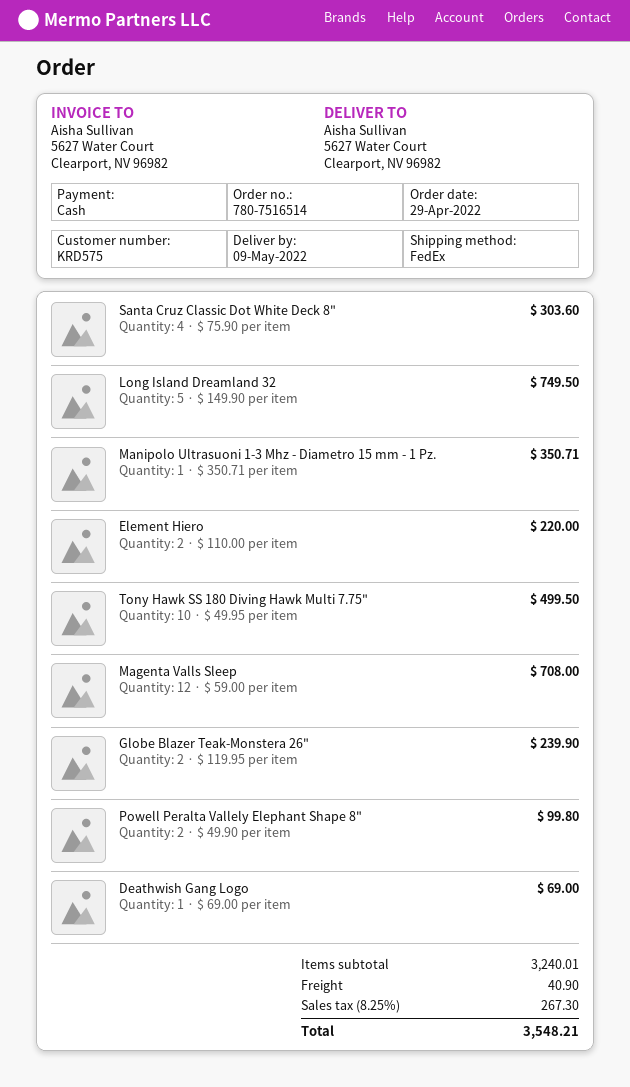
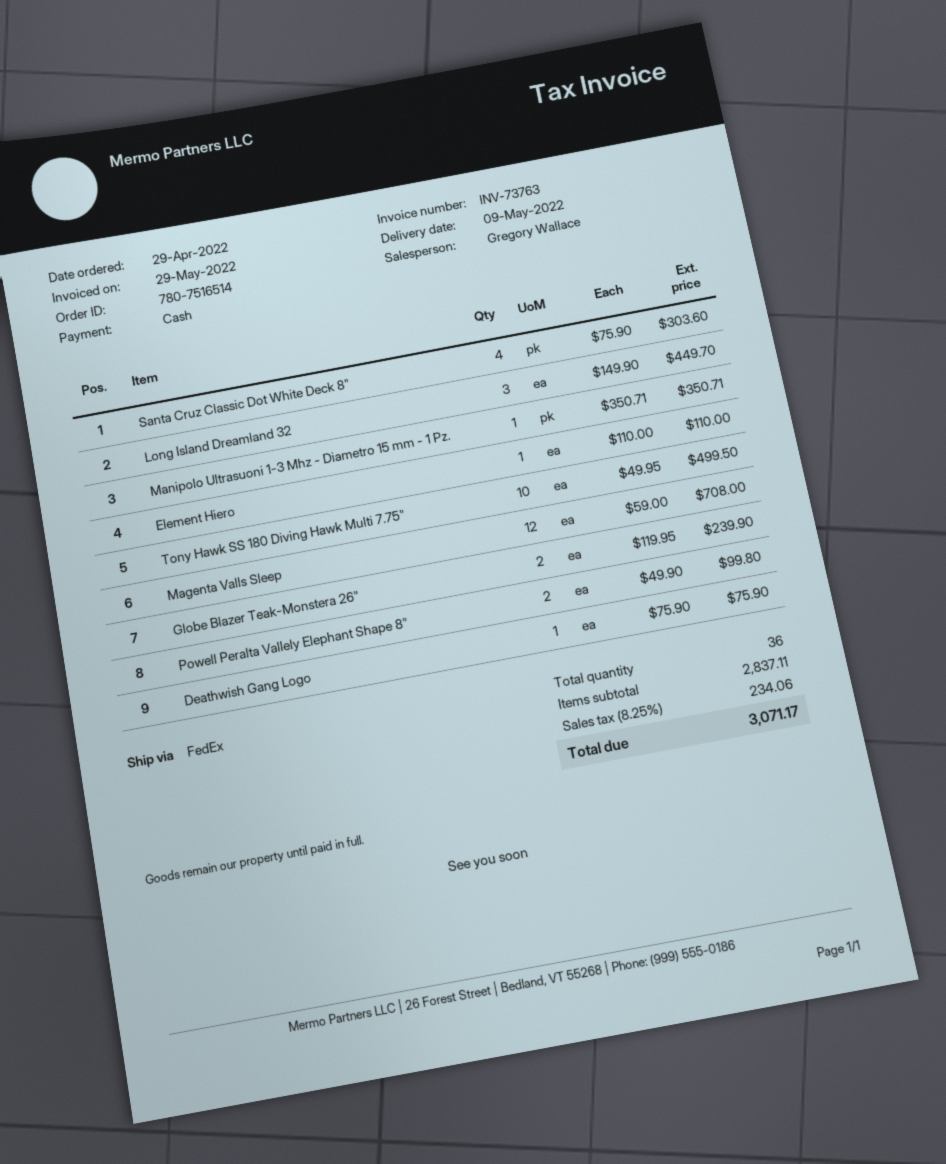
Long Island Dreamland 32: 5 x 149.90 = 749.50 -> 3 x 149.90 = 449.70
Element Hiero: 2 x 110.00 = 220.00 -> 1 x 110.00 = 110.00
Deathwish Gang Logo: 1 x 69.00 = 69.00 -> 1 x 75.90 = 75.90
subtotal: 3240.01 -> 2837.11
shipping: 40.90 -> none
tax: 8.25% = 267.30 -> 8.25% = 234.06
total: 3548.21 -> 3071.17

